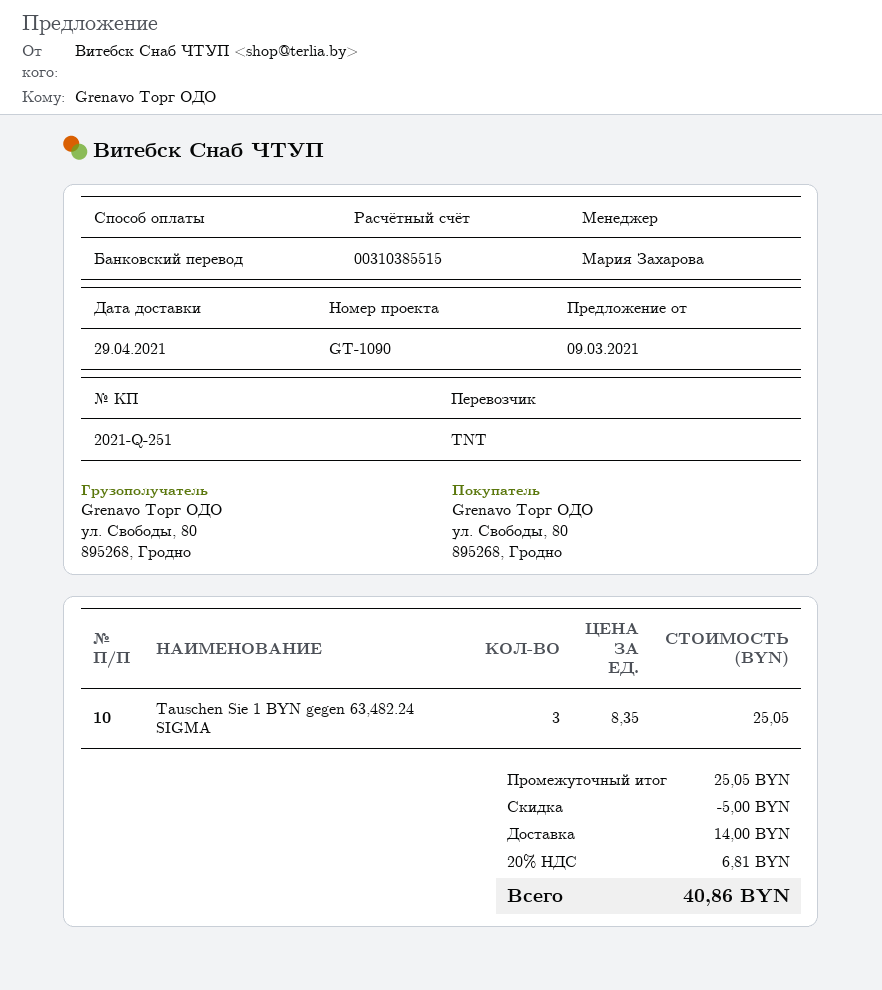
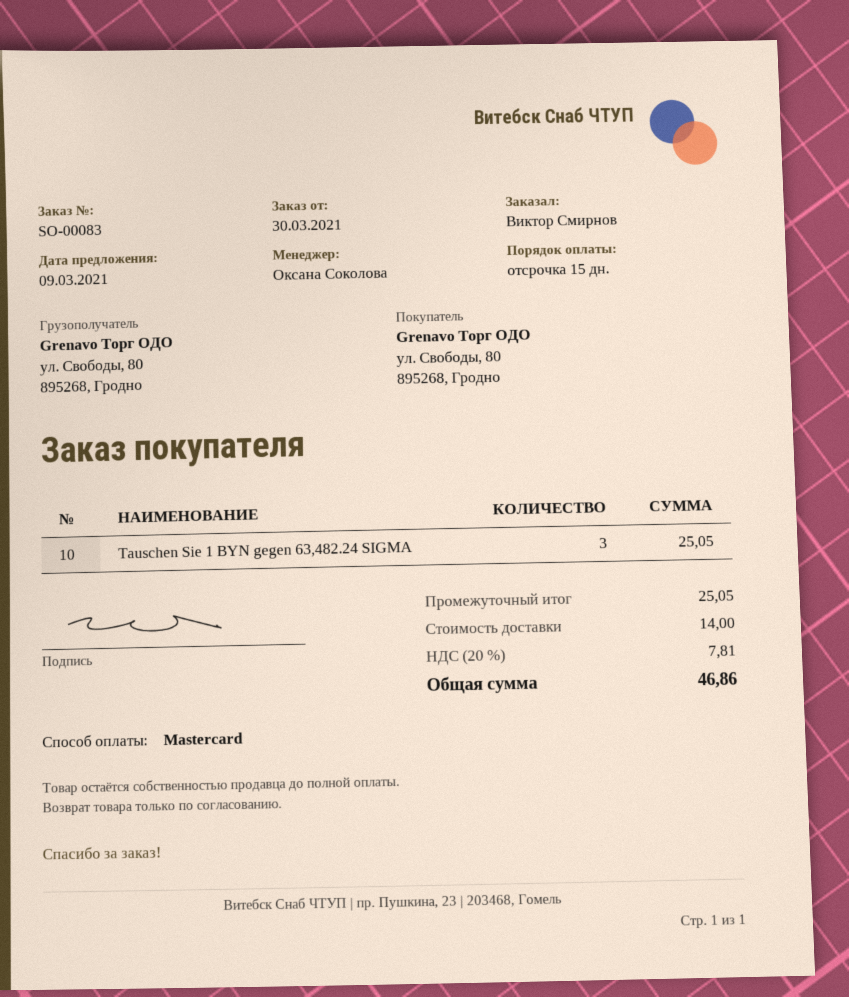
sales rep: Мария Захарова -> Оксана Соколова
payment method: bank transfer -> Mastercard
discount: 5.00 -> none
tax: 20% = 6.81 -> 20% = 7.81
total: 40.86 -> 46.86

